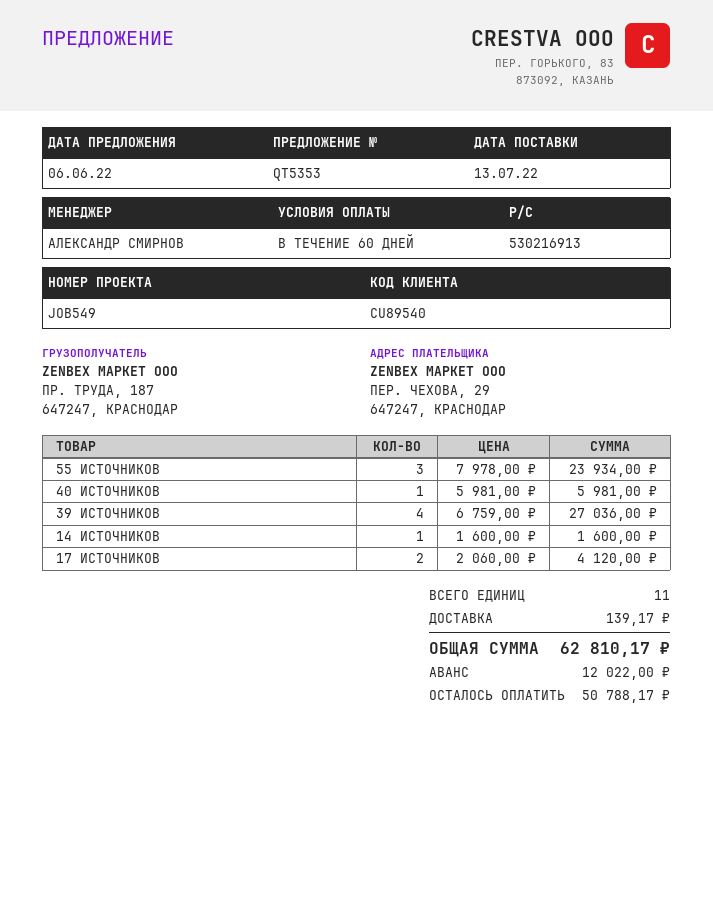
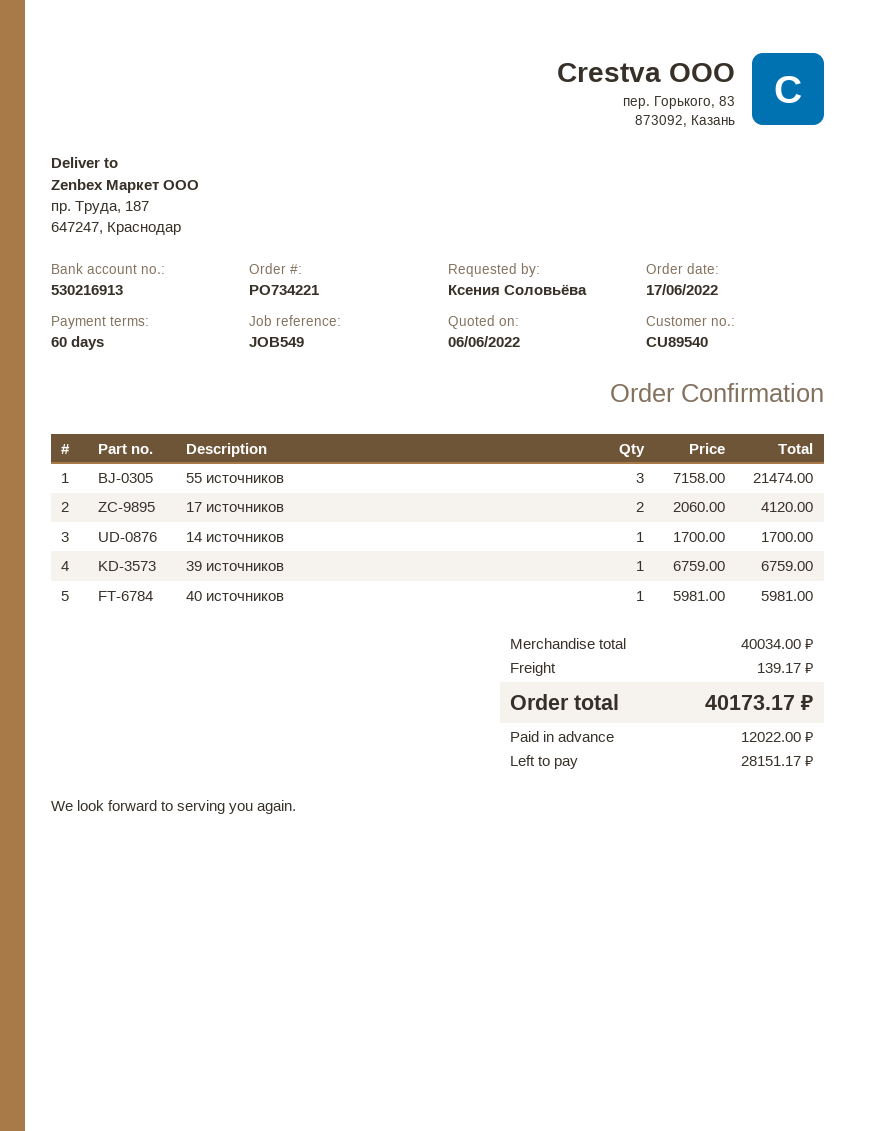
55 ИСТОЧНИКОВ: 3 x 7978.00 = 23934.00 -> 3 x 7158.00 = 21474.00
39 ИСТОЧНИКОВ: 4 x 6759.00 = 27036.00 -> 1 x 6759.00 = 6759.00
14 ИСТОЧНИКОВ: 1 x 1600.00 = 1600.00 -> 1 x 1700.00 = 1700.00
total: 62810.17 -> 40173.17
balance: 50788.17 -> 28151.17

